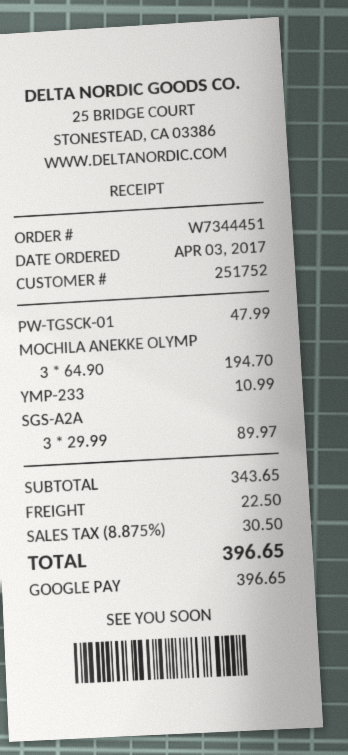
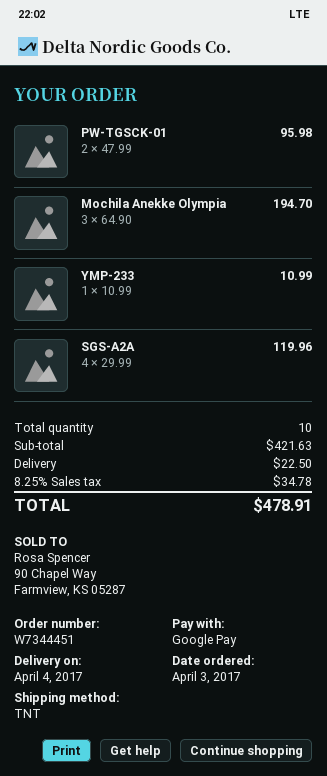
PW-TGSCK-01: 1 x 47.99 = 47.99 -> 2 x 47.99 = 95.98
SGS-A2A: 3 x 29.99 = 89.97 -> 4 x 29.99 = 119.96
subtotal: 343.65 -> 421.63
tax: 8.875% = 30.50 -> 8.25% = 34.78
total: 396.65 -> 478.91

